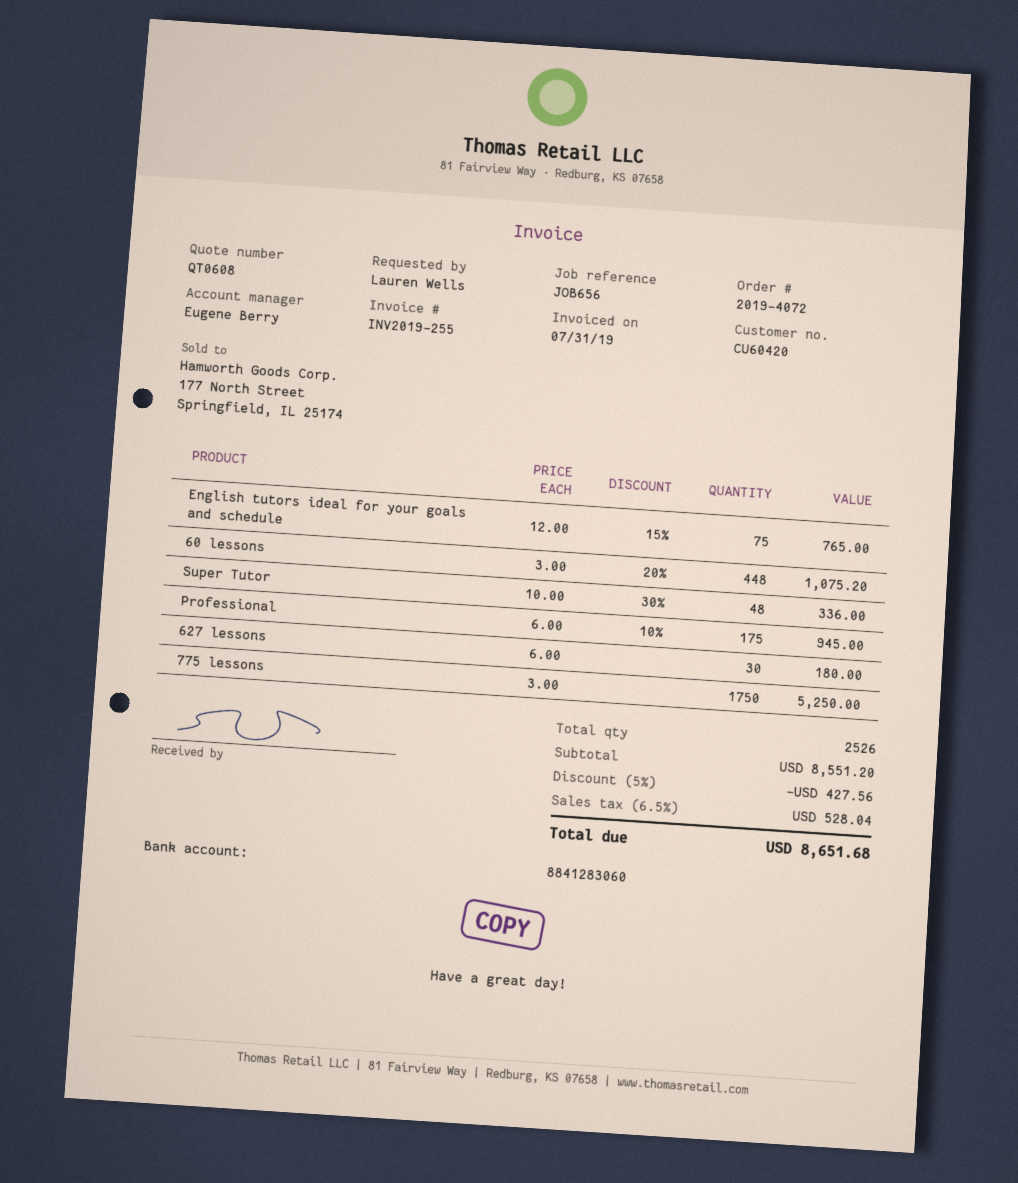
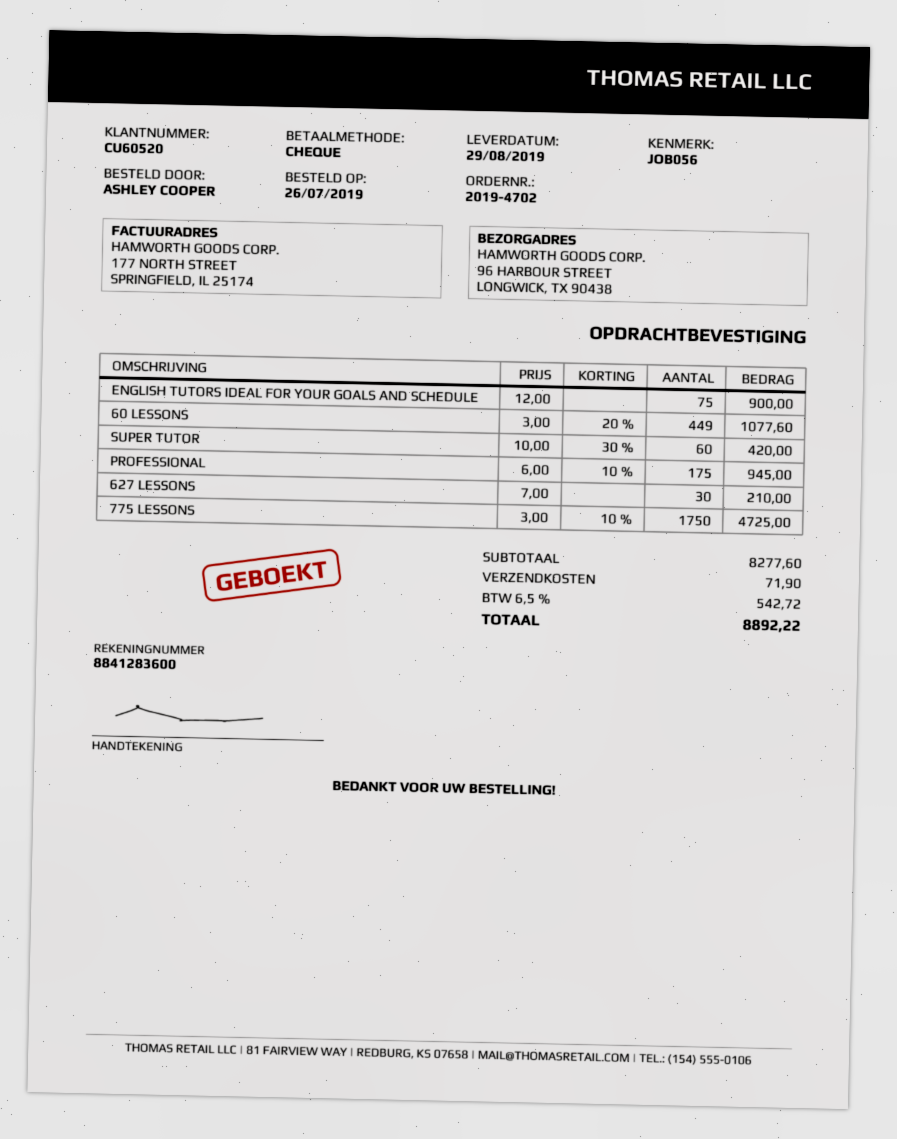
order number: 2019-4072 -> 2019-4702
customer number: CU60420 -> CU60520
reference: JOB656 -> JOB056
ordered by: Lauren Wells -> ASHLEY COOPER
bank account: 8841283060 -> 8841283600
English tutors ideal for your goals and schedule: 75 x 12.00 - 15% = 765.00 -> 75 x 12.00 = 900.00
60 lessons: 448 x 3.00 - 20% = 1075.20 -> 449 x 3.00 - 20% = 1077.60
Super Tutor: 48 x 10.00 - 30% = 336.00 -> 60 x 10.00 - 30% = 420.00
627 lessons: 30 x 6.00 = 180.00 -> 30 x 7.00 = 210.00
775 lessons: 1750 x 3.00 = 5250.00 -> 1750 x 3.00 - 10% = 4725.00
subtotal: 8551.20 -> 8277.60
discount: 5% = 427.56 -> none
shipping: none -> 71.90
tax: 6.5% = 528.04 -> 6.5% = 542.72
total: 8651.68 -> 8892.22

